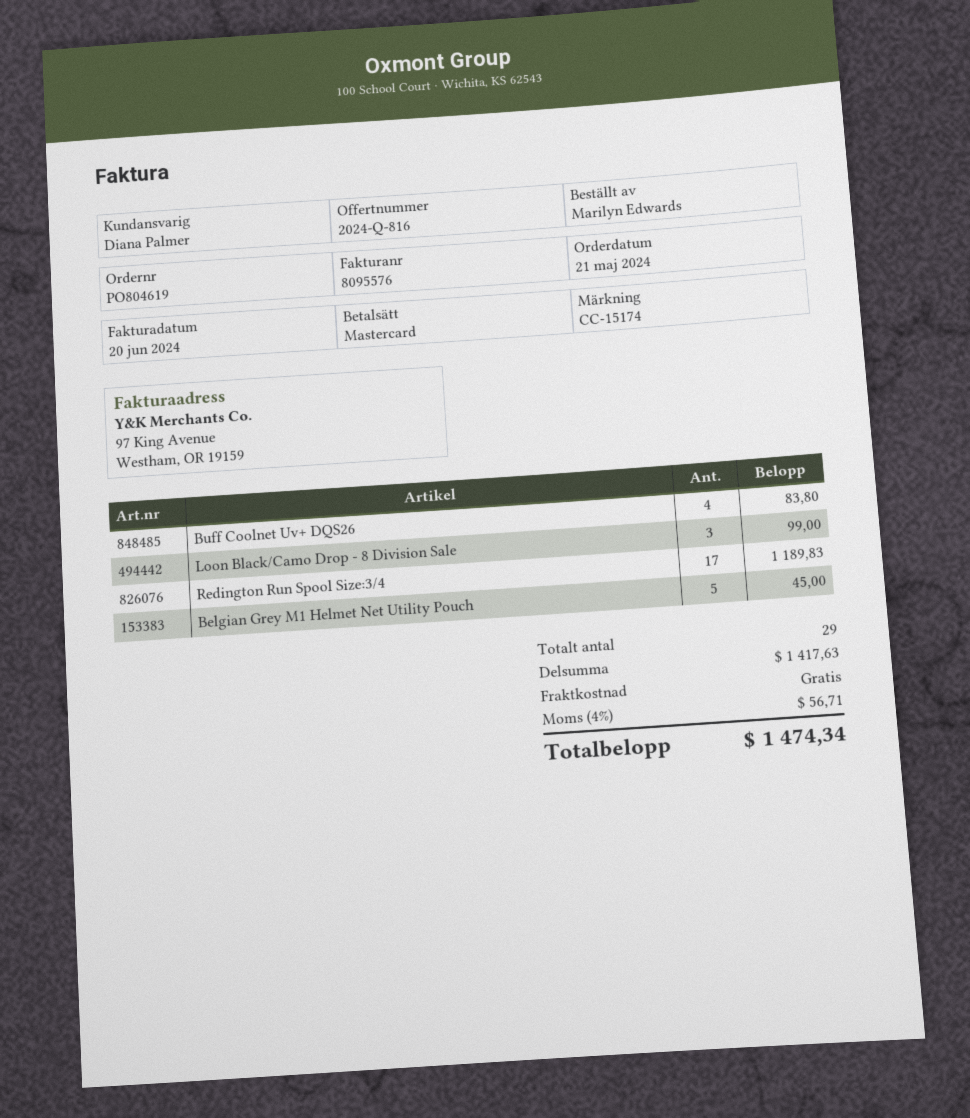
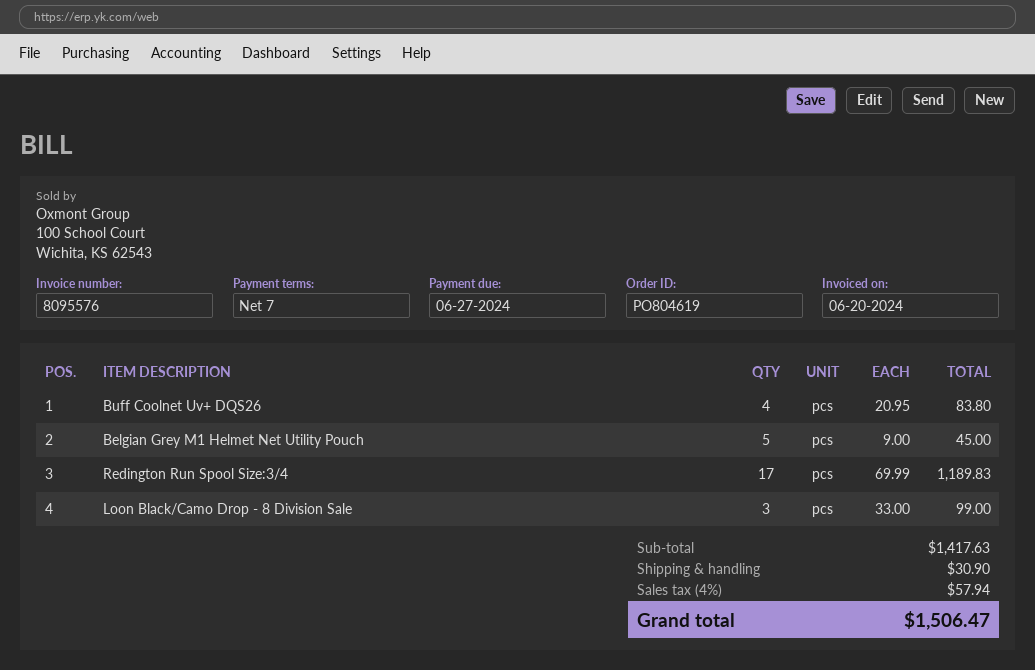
shipping: 0.00 -> 30.90
tax: 4% = 56.71 -> 4% = 57.94
total: 1474.34 -> 1506.47

